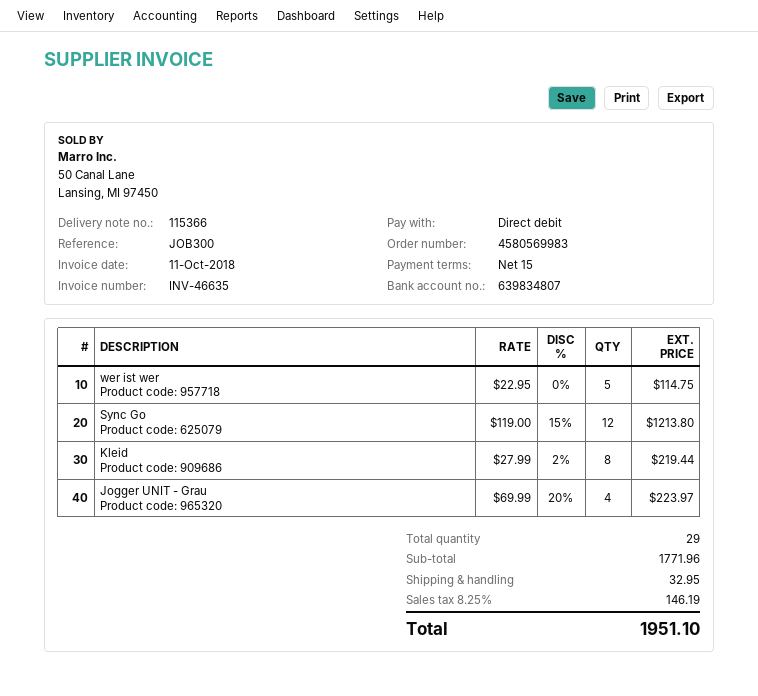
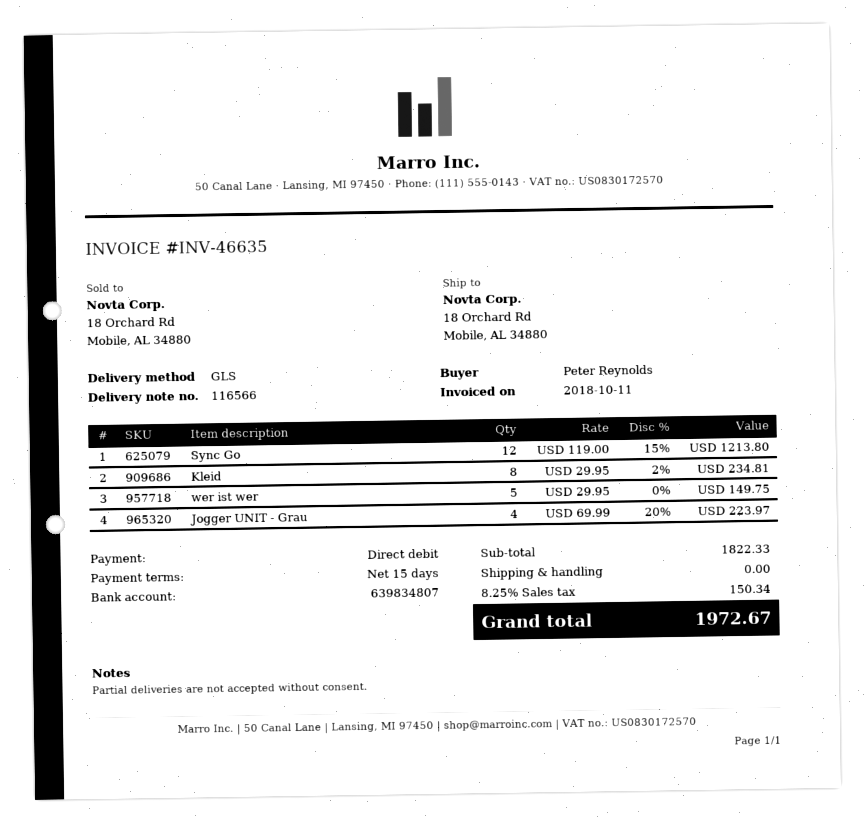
delivery note number: 115366 -> 116566
wer ist wer: 5 x 22.95 = 114.75 -> 5 x 29.95 = 149.75
Kleid: 8 x 27.99 - 2% = 219.44 -> 8 x 29.95 - 2% = 234.81
subtotal: 1771.96 -> 1822.33
shipping: 32.95 -> 0.00
tax: 8.25% = 146.19 -> 8.25% = 150.34
total: 1951.10 -> 1972.67

